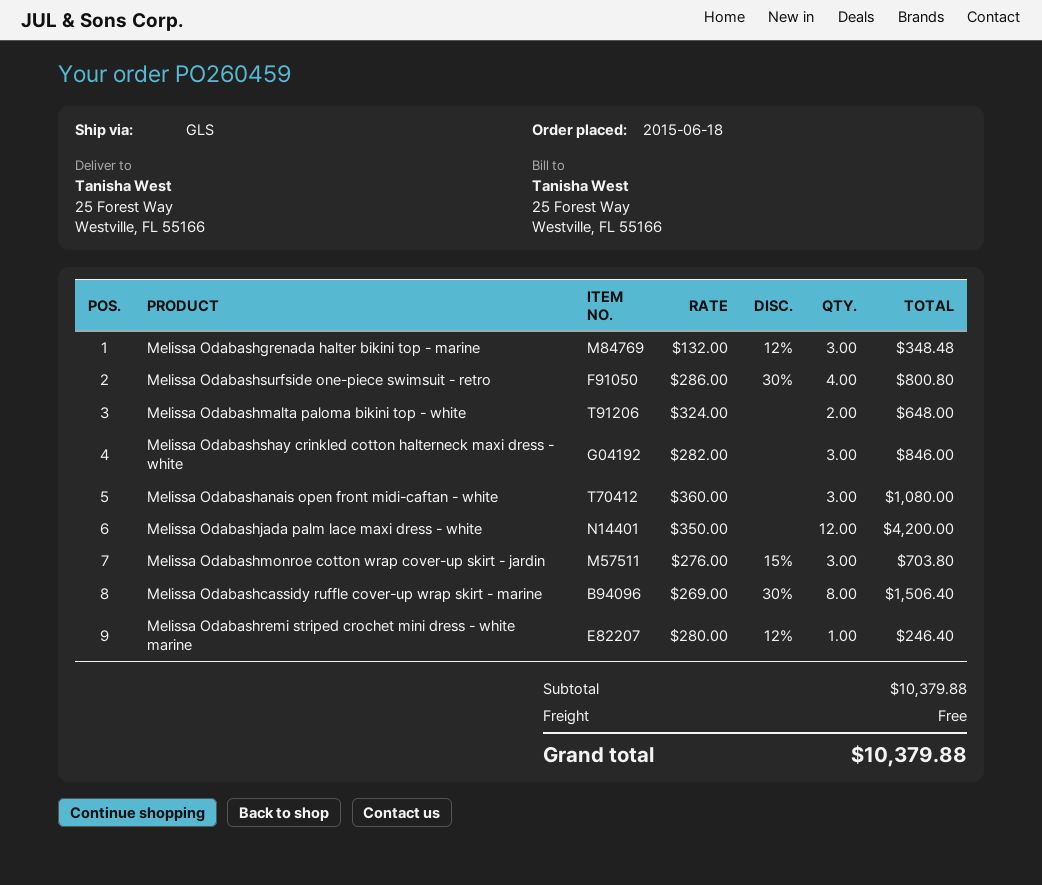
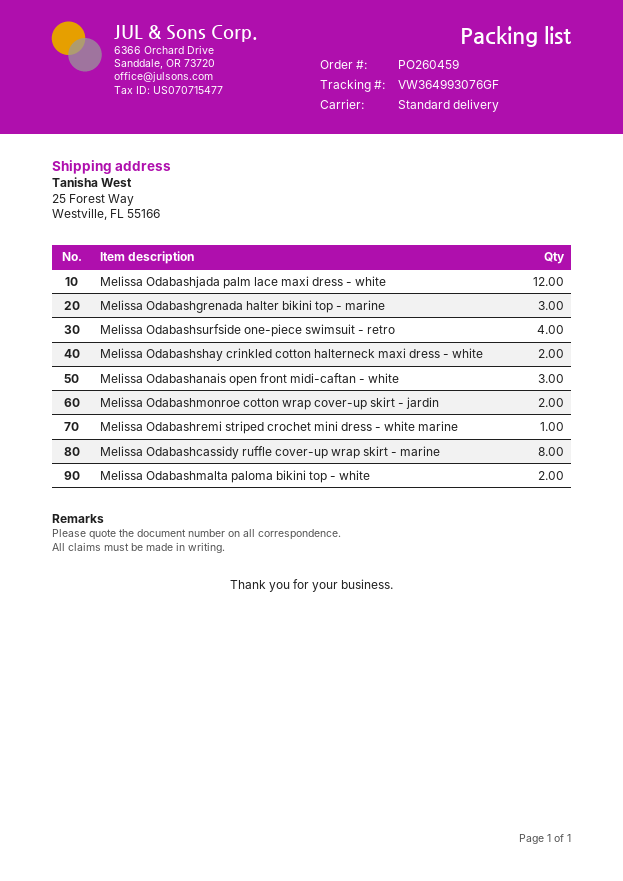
shipping method: GLS -> standard
Melissa Odabashshay crinkled cotton halterneck maxi dress - white: 3 -> 2
Melissa Odabashmonroe cotton wrap cover-up skirt - jardin: 3 -> 2

